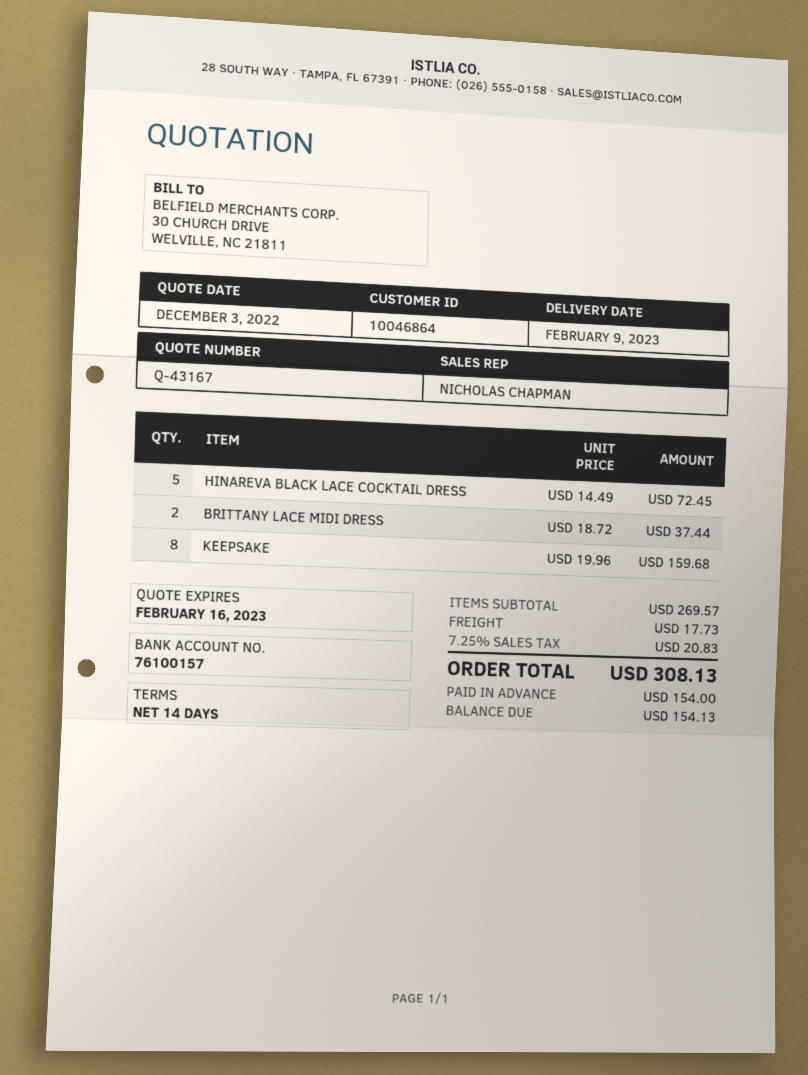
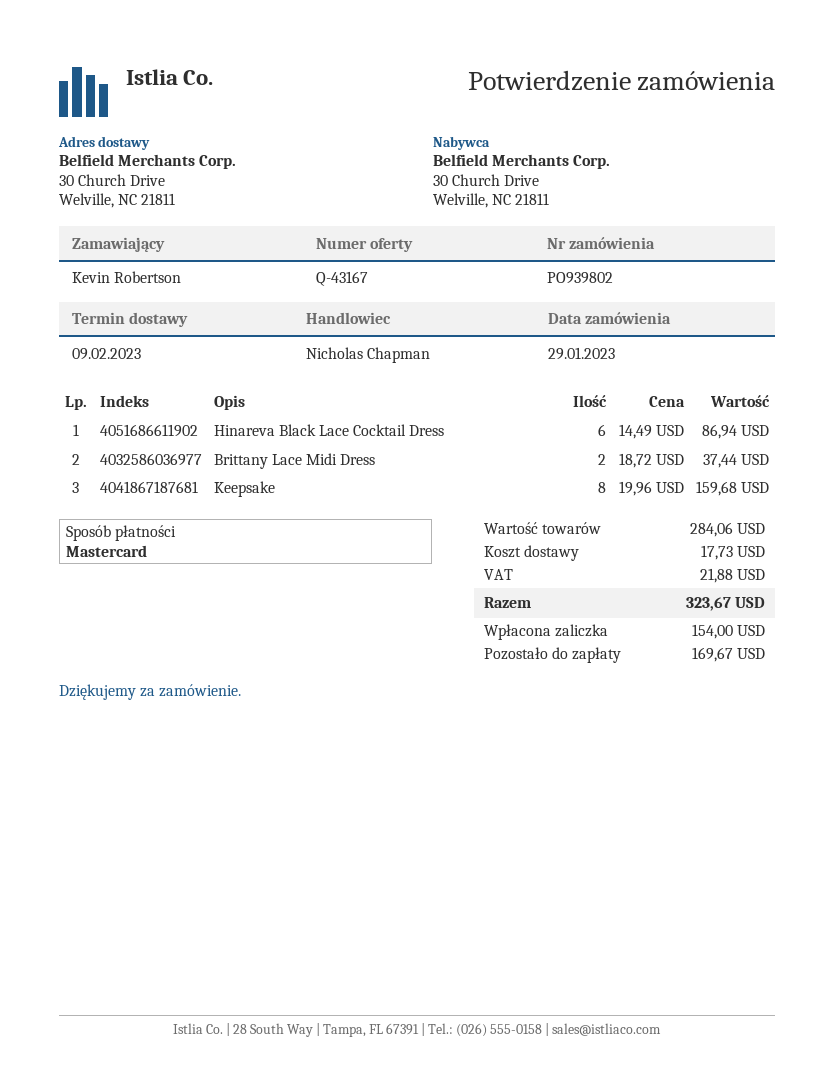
HINAREVA BLACK LACE COCKTAIL DRESS: 5 x 14.49 = 72.45 -> 6 x 14.49 = 86.94
subtotal: 269.57 -> 284.06
tax: 20.83 -> 21.88
total: 308.13 -> 323.67
balance: 154.13 -> 169.67

